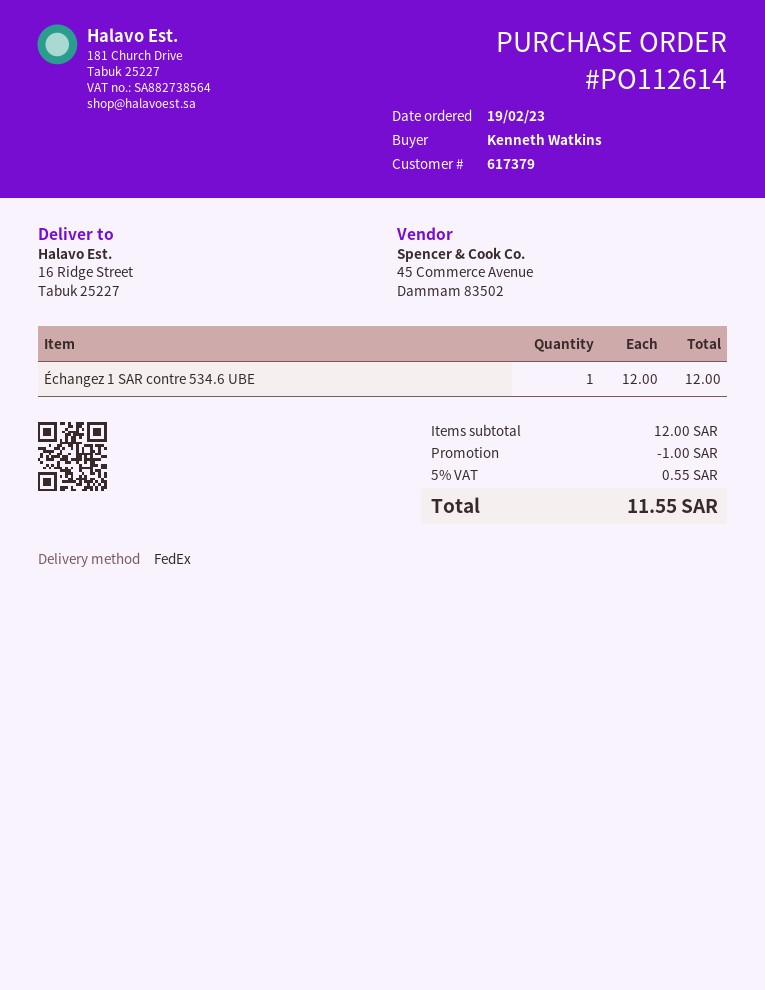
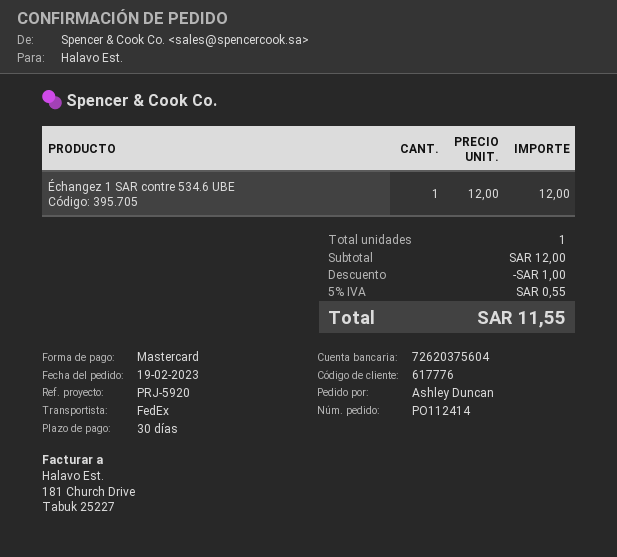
order number: PO112614 -> PO112414
customer number: 617379 -> 617776
ordered by: Kenneth Watkins -> Ashley Duncan

